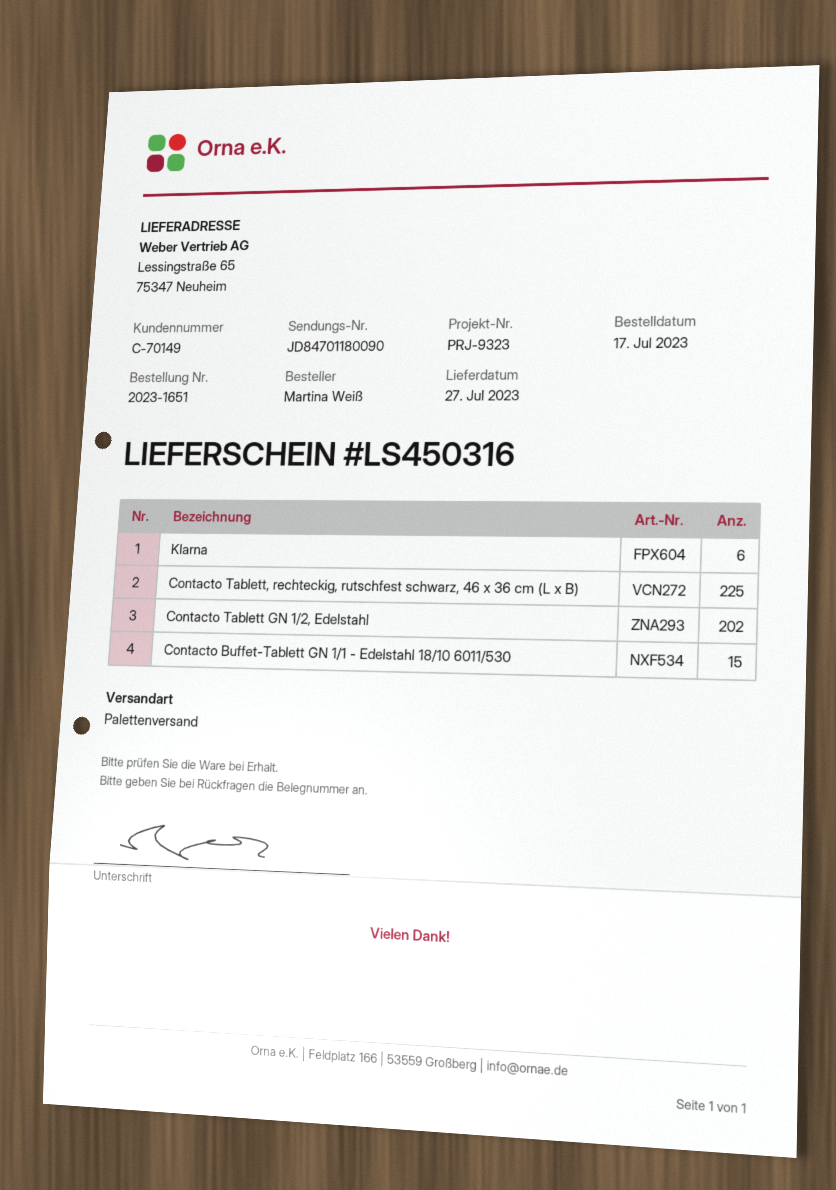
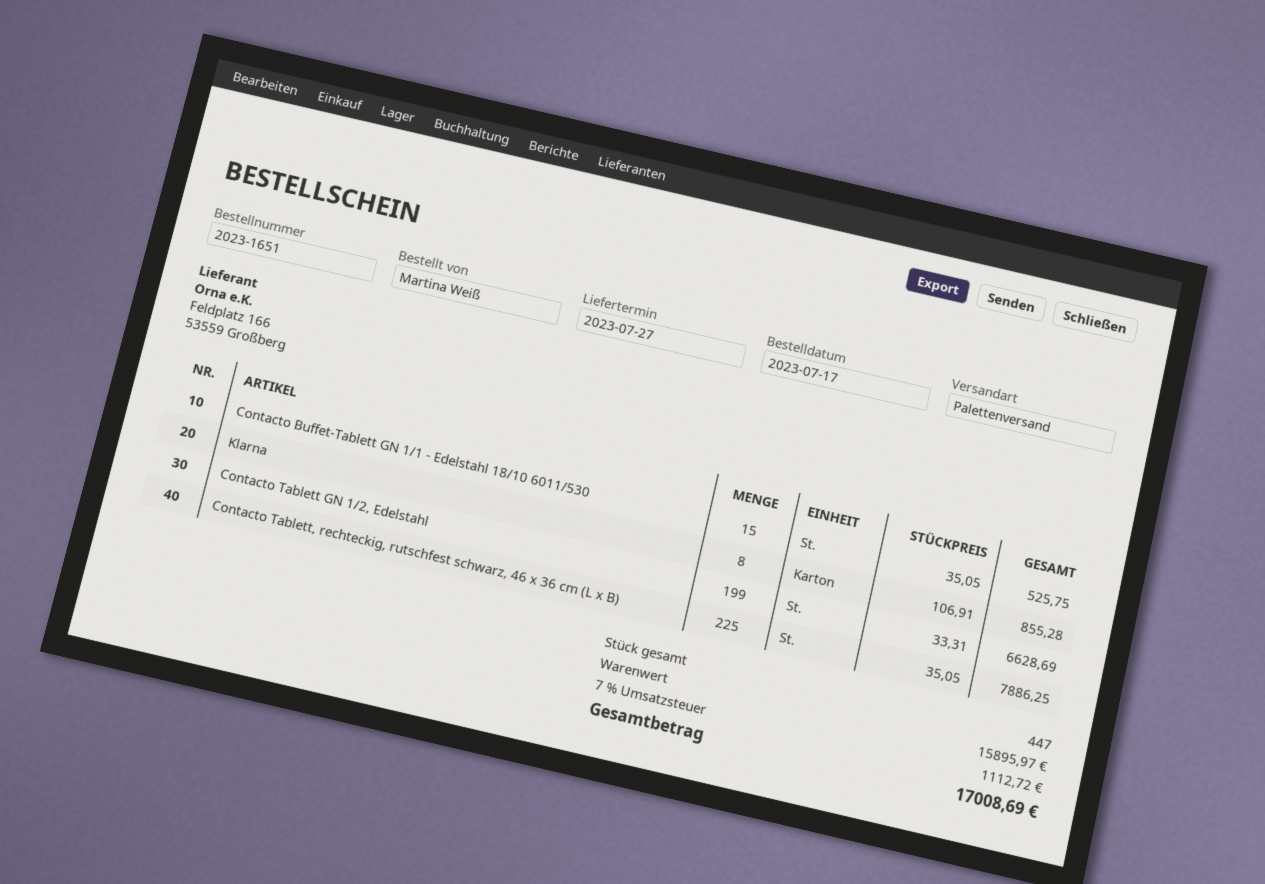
Klarna: 6 -> 8
Contacto Tablett GN 1/2, Edelstahl: 202 -> 199

